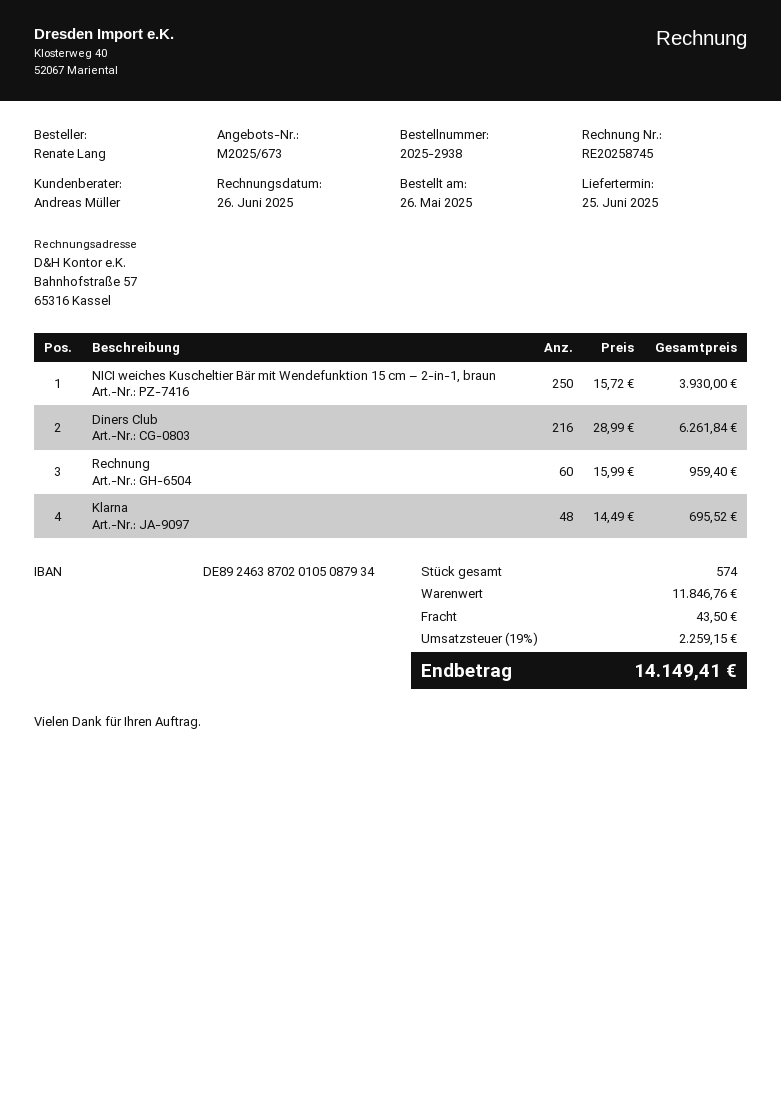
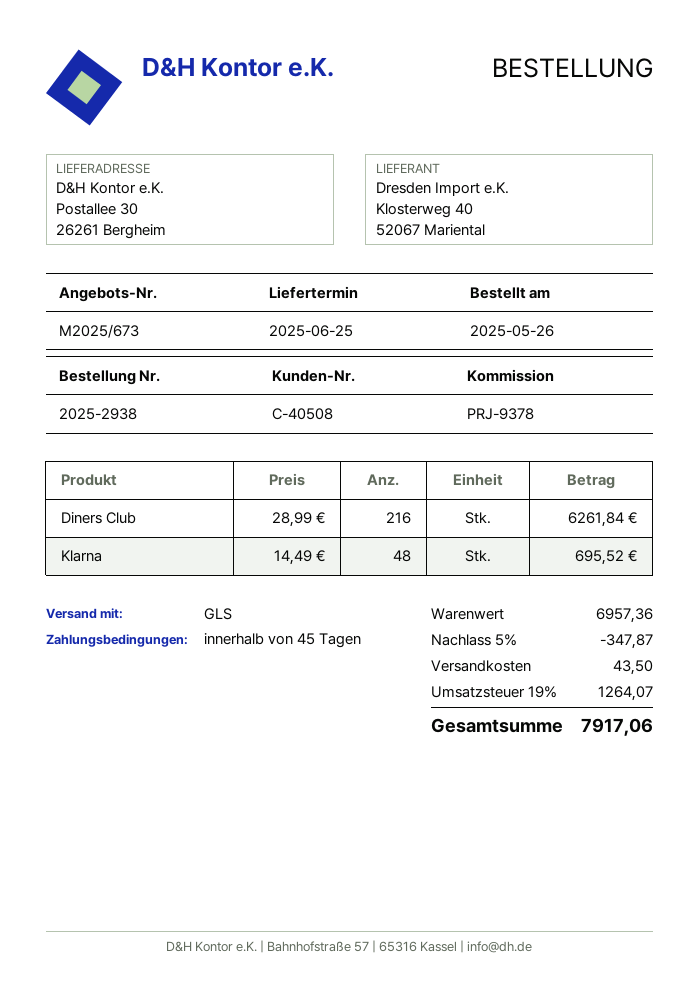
NICI weiches Kuscheltier Bär mit Wendefunktion 15 cm – 2-in-1, braun: 250 x 15.72 = 3930.00 -> none
Rechnung: 60 x 15.99 = 959.40 -> none
subtotal: 11846.76 -> 6957.36
discount: none -> 5% = 347.87
tax: 19% = 2259.15 -> 19% = 1264.07
total: 14149.41 -> 7917.06

